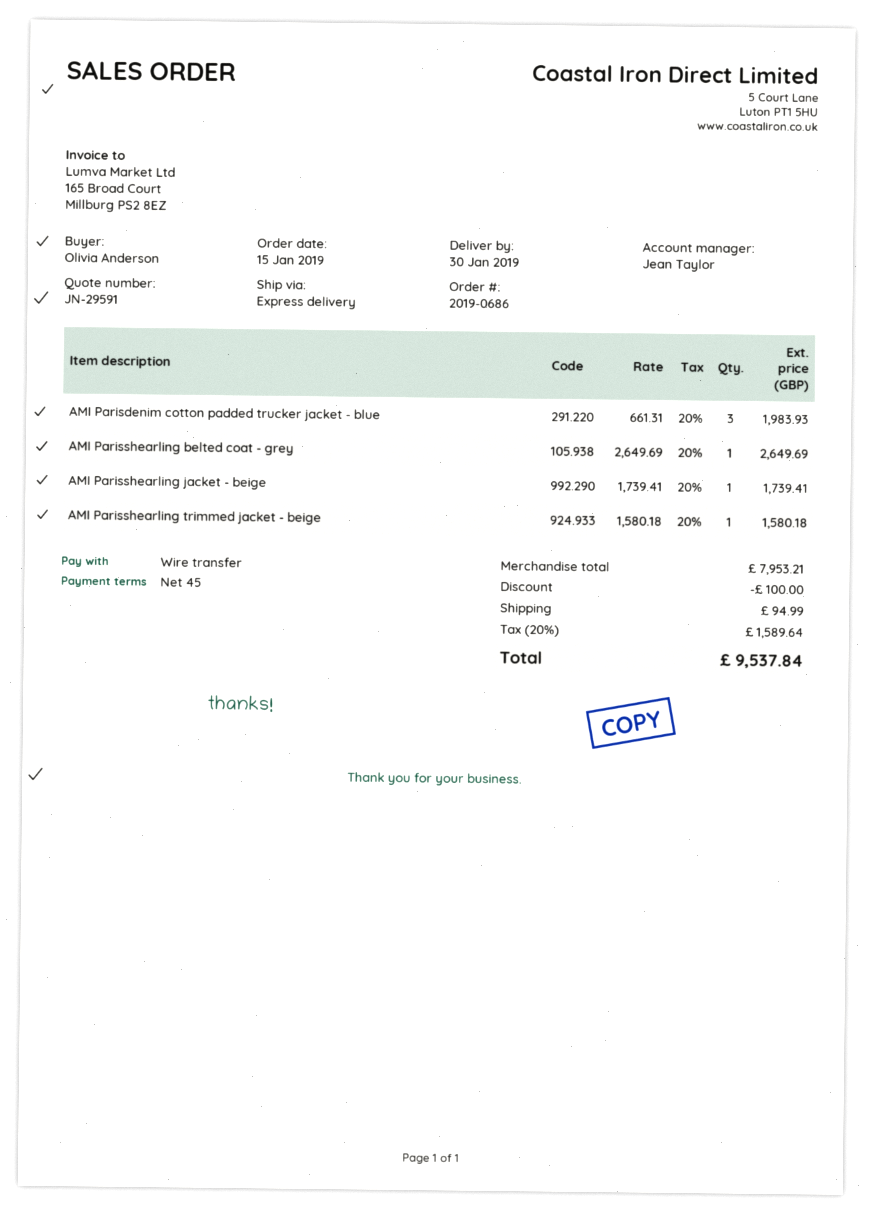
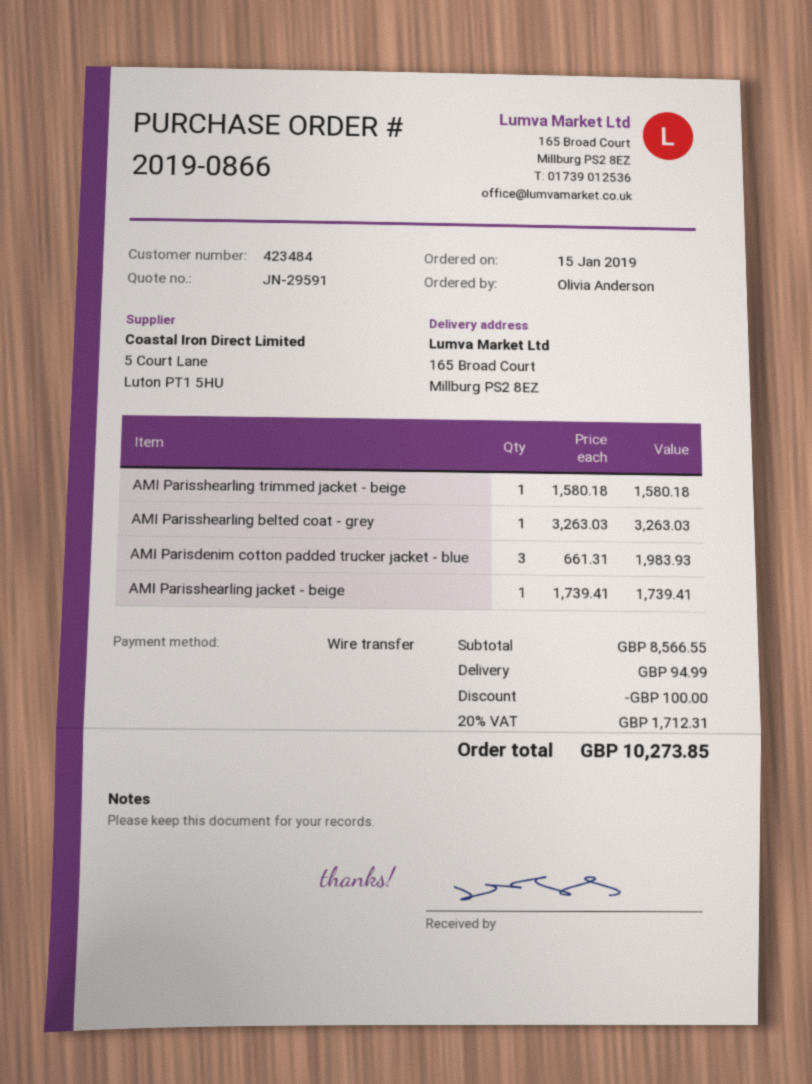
order number: 2019-0686 -> 2019-0866
AMI Parisshearling belted coat - grey: 1 x 2649.69 = 2649.69 -> 1 x 3263.03 = 3263.03
subtotal: 7953.21 -> 8566.55
tax: 20% = 1589.64 -> 20% = 1712.31
total: 9537.84 -> 10273.85

